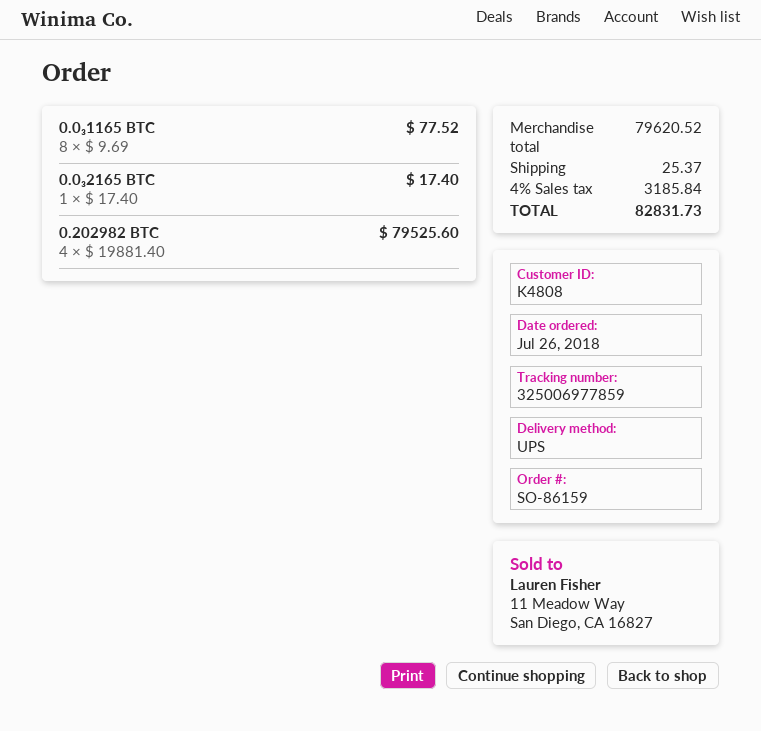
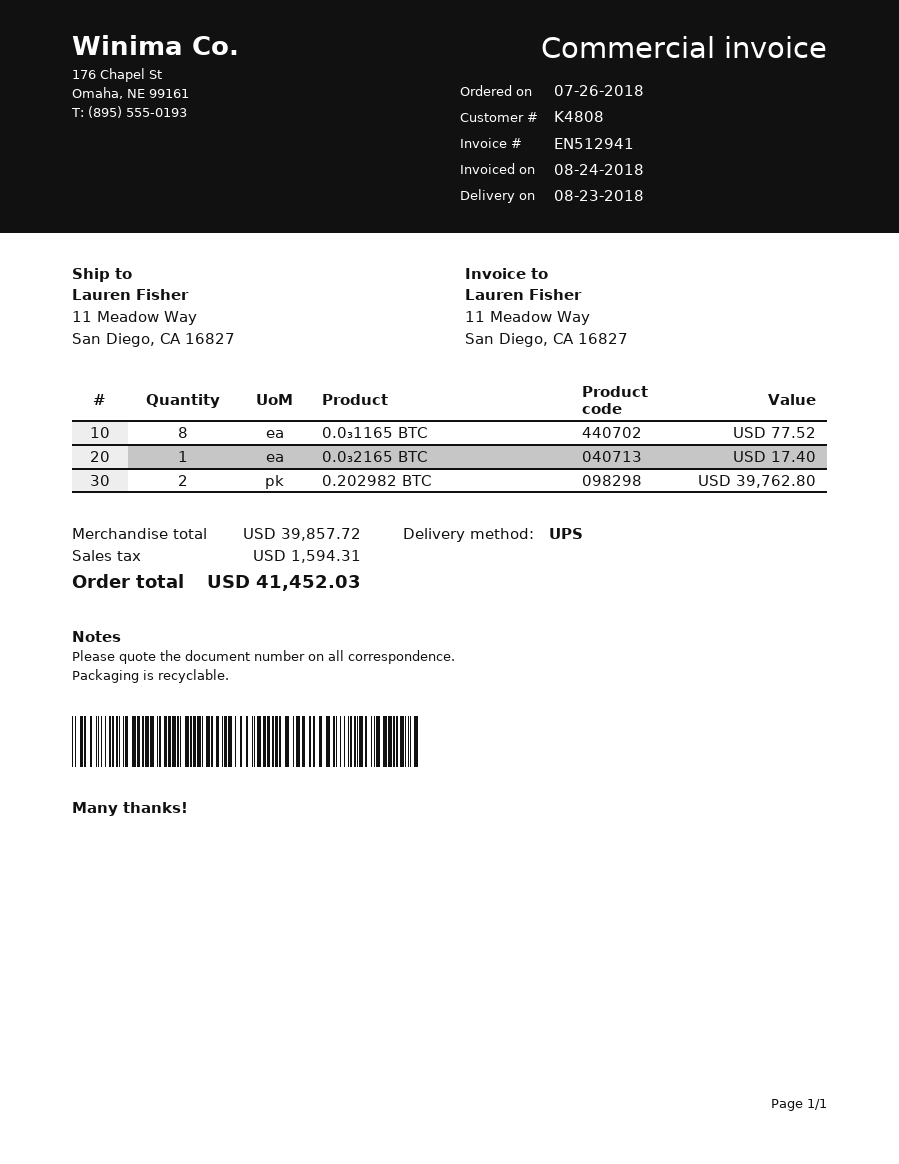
0.202982 BTC: 4 for 79525.60 -> 2 for 39762.80
subtotal: 79620.52 -> 39857.72
shipping: 25.37 -> none
tax: 3185.84 -> 1594.31
total: 82831.73 -> 41452.03

